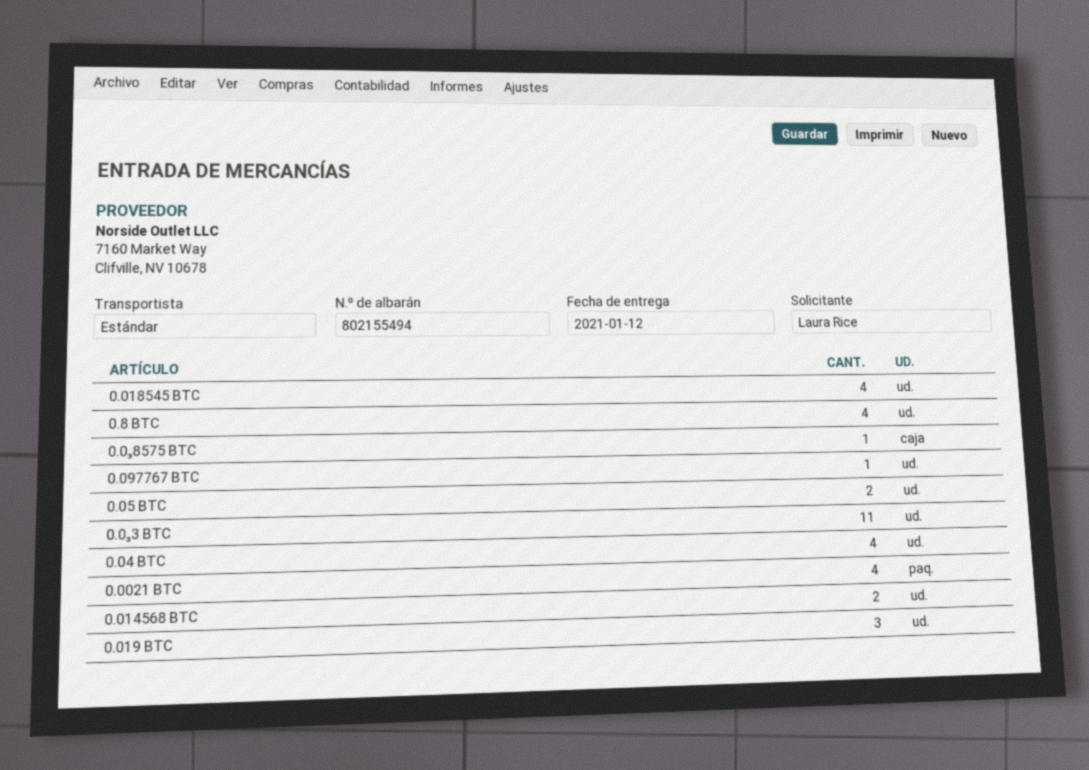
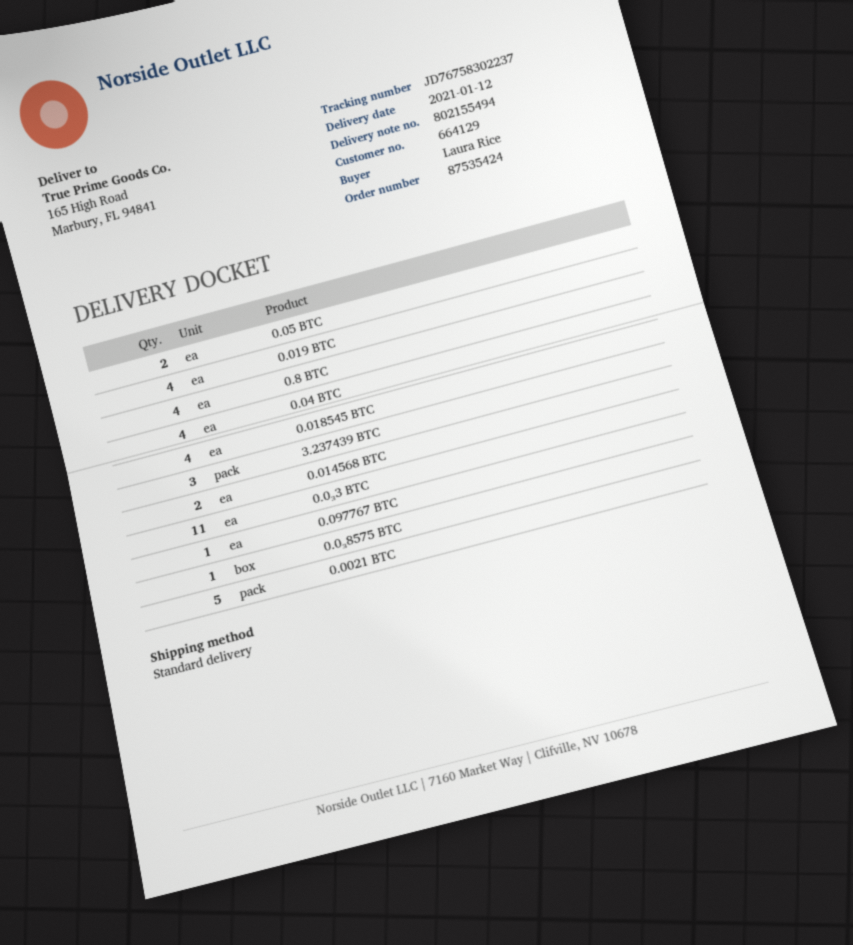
0.0021 BTC: 4 -> 5
0.019 BTC: 3 -> 4
3.237439 BTC: none -> 3

